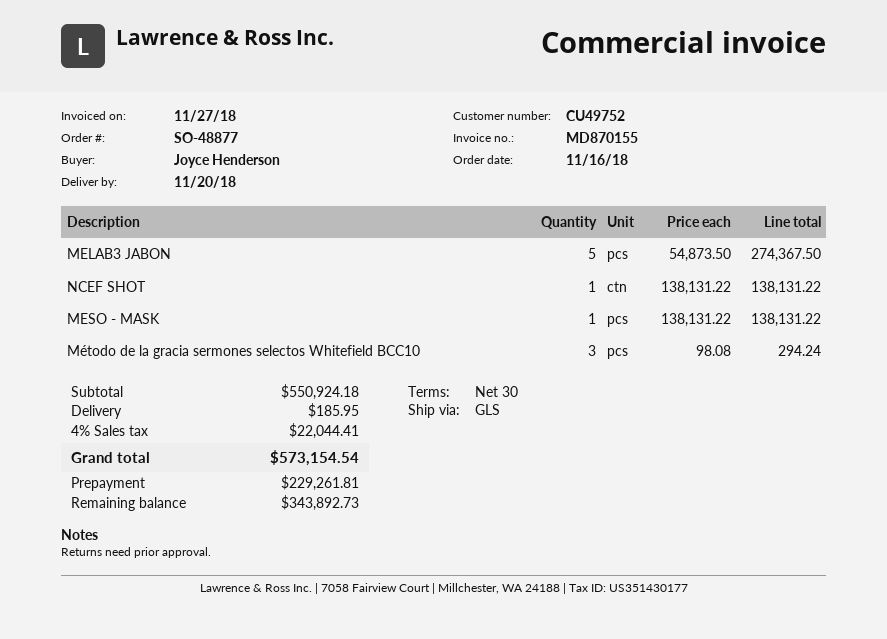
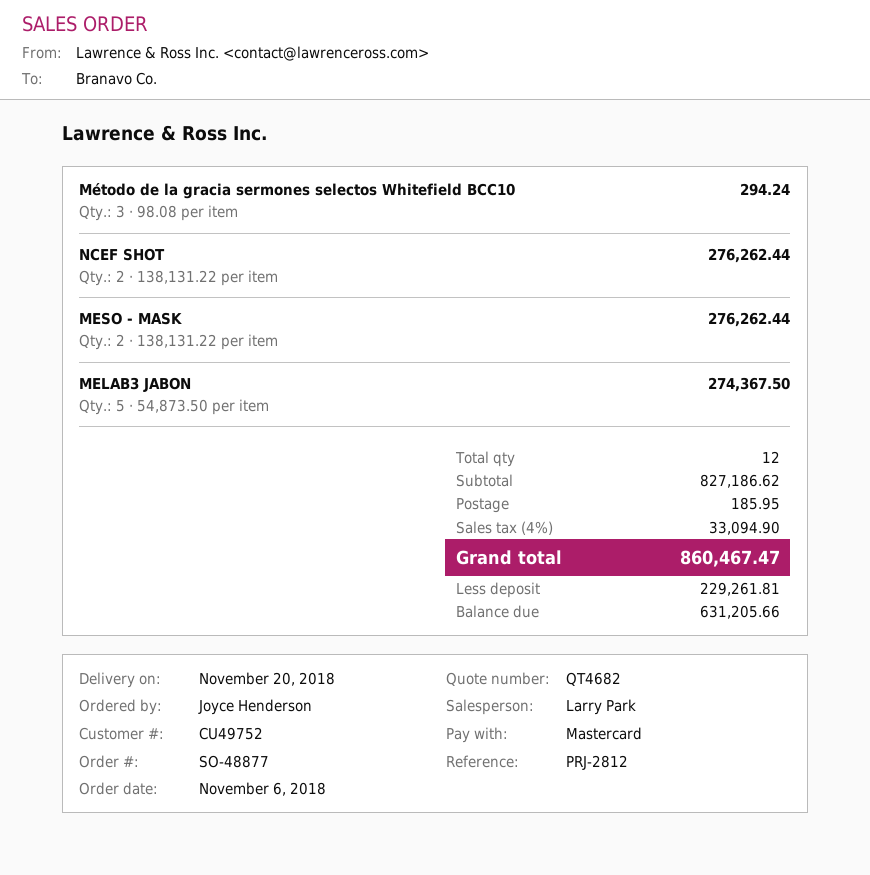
order date: 2018-11-16 -> 2018-11-06
NCEF SHOT: 1 x 138131.22 = 138131.22 -> 2 x 138131.22 = 276262.44
MESO - MASK: 1 x 138131.22 = 138131.22 -> 2 x 138131.22 = 276262.44
subtotal: 550924.18 -> 827186.62
tax: 4% = 22044.41 -> 4% = 33094.90
total: 573154.54 -> 860467.47
balance: 343892.73 -> 631205.66

